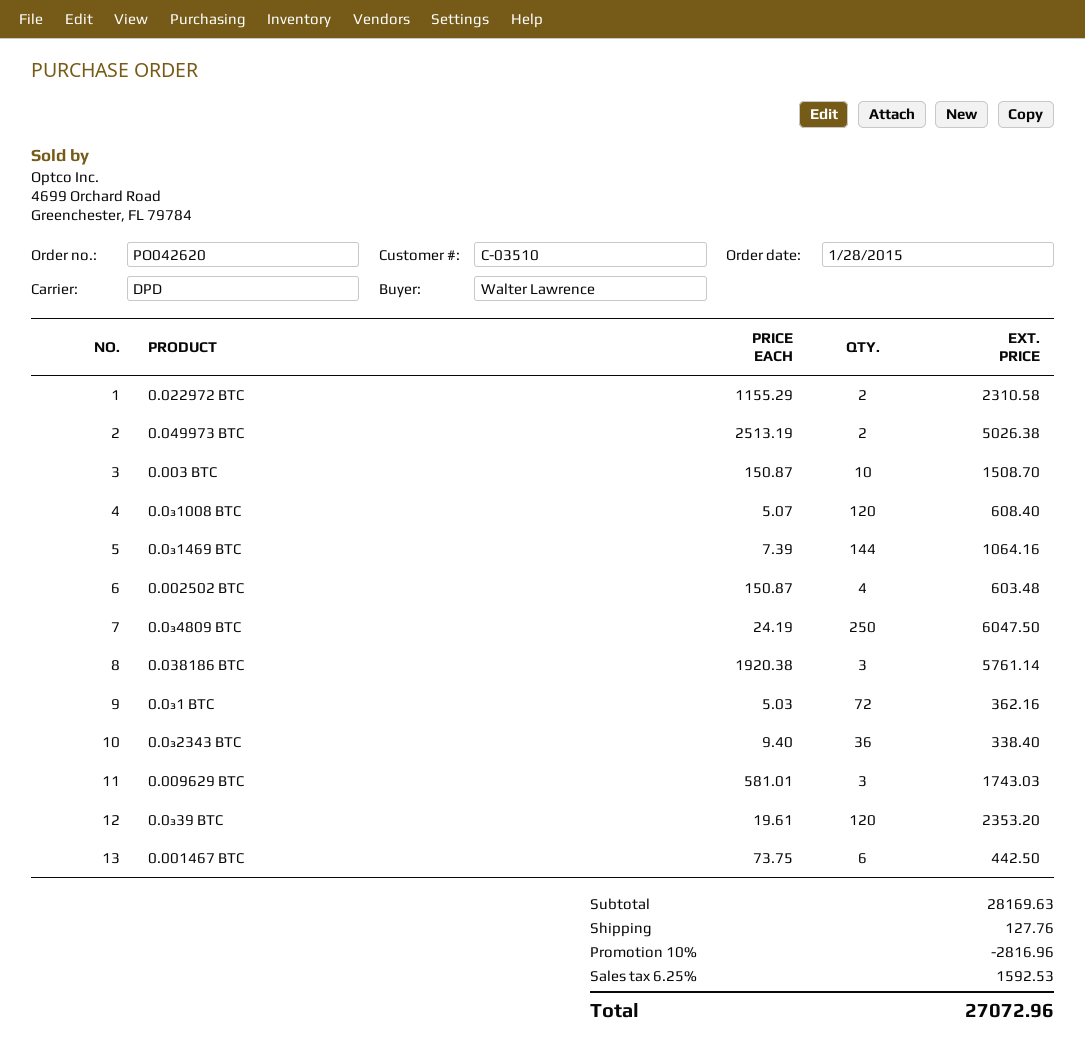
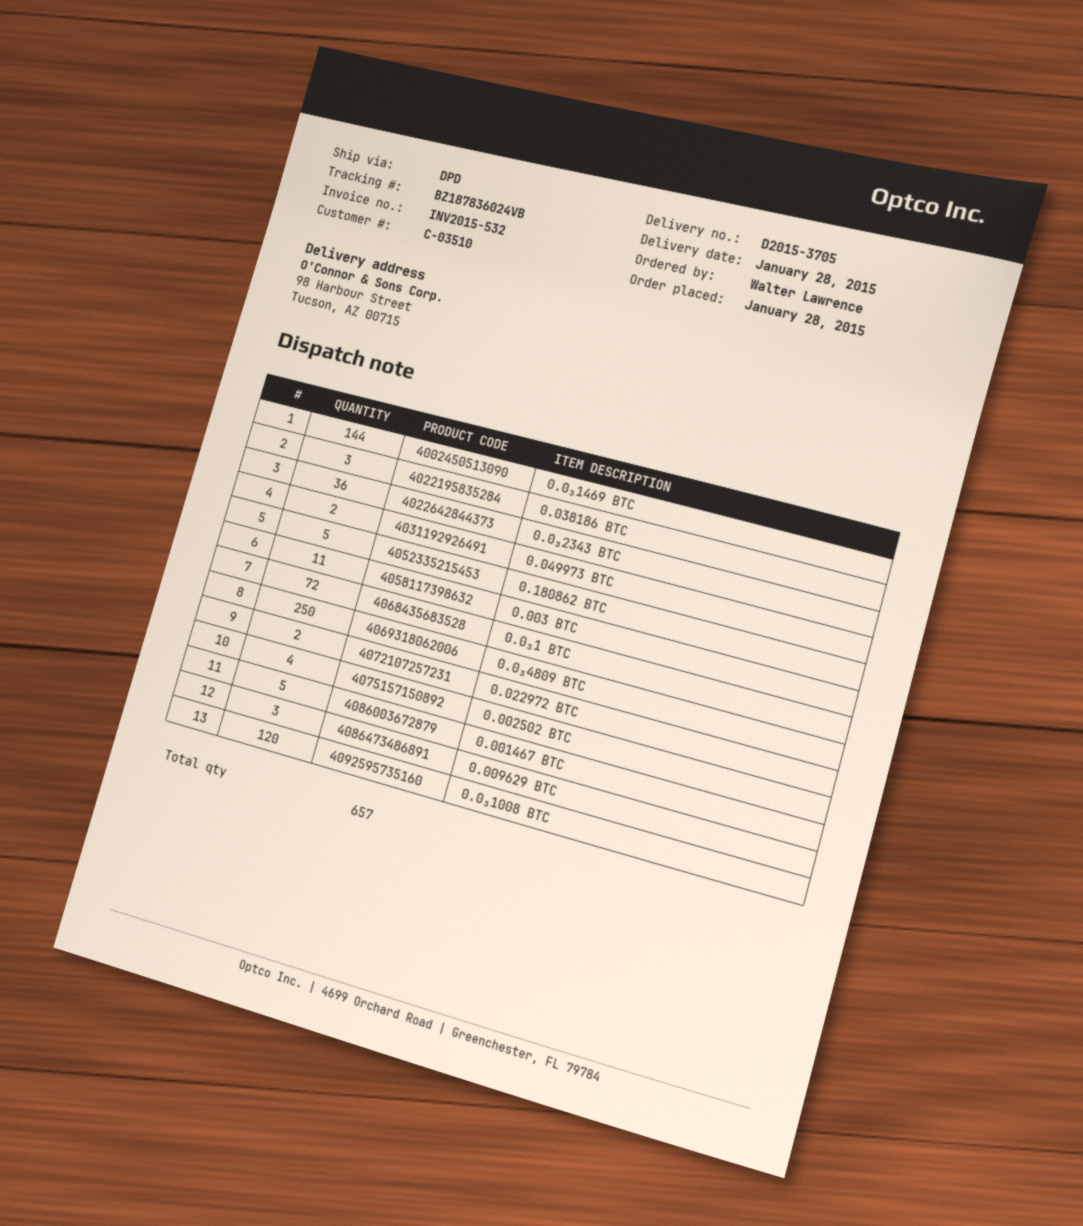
0.003 BTC: 10 -> 11
0.0₃39 BTC: 120 -> none
0.001467 BTC: 6 -> 5
0.180862 BTC: none -> 5

